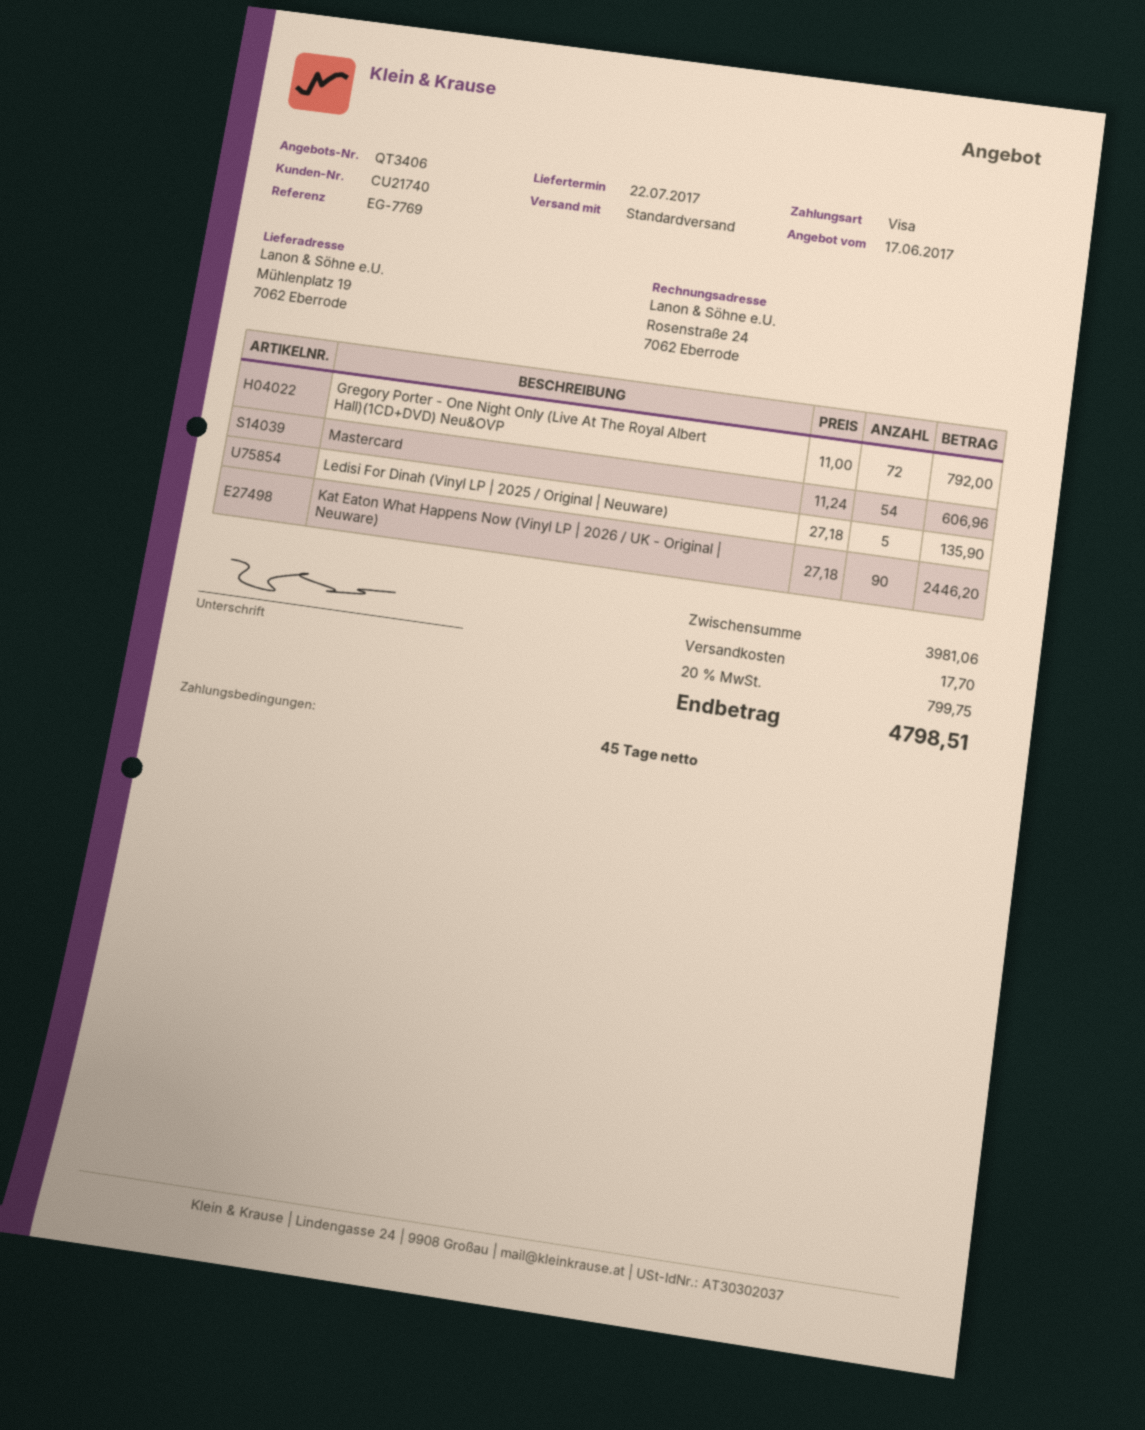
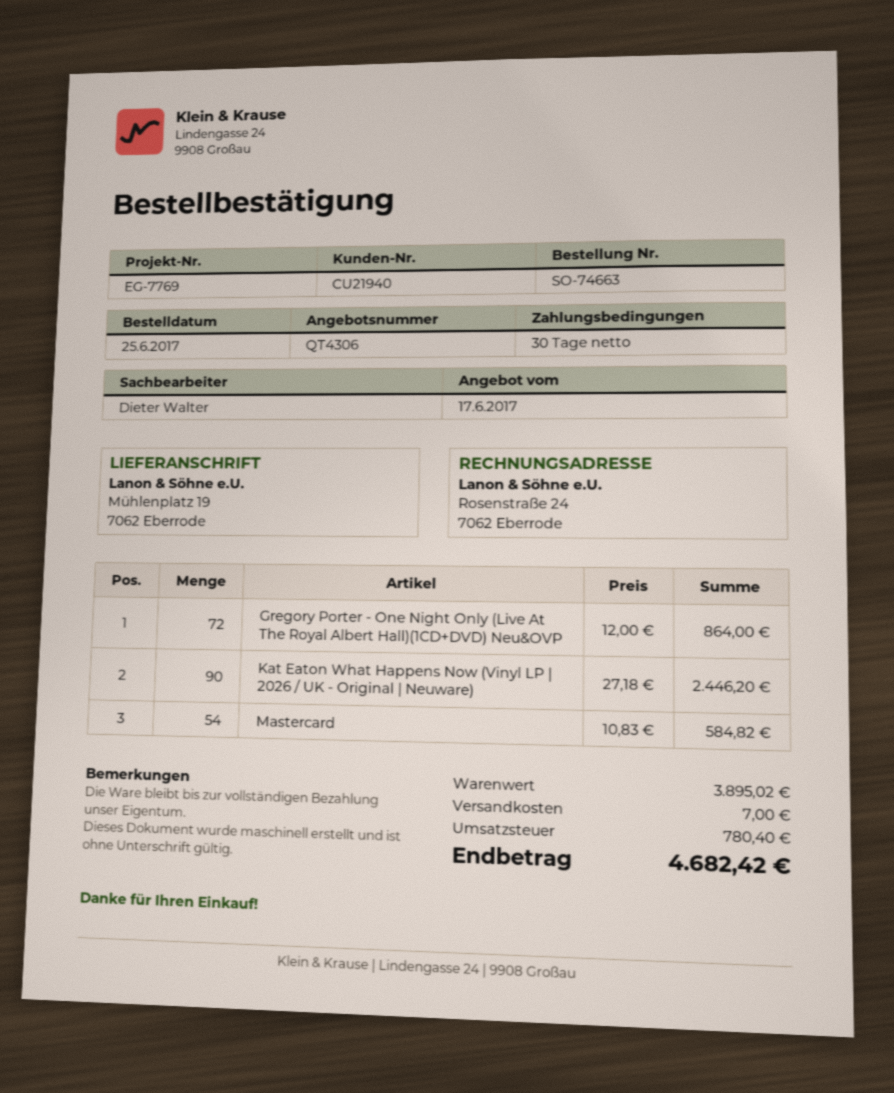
quote number: QT3406 -> QT4306
payment terms: 45 days -> 30 days
customer number: CU21740 -> CU21940
Gregory Porter - One Night Only (Live At The Royal Albert Hall)(1CD+DVD) Neu&OVP: 72 x 11.00 = 792.00 -> 72 x 12.00 = 864.00
Mastercard: 54 x 11.24 = 606.96 -> 54 x 10.83 = 584.82
Ledisi For Dinah (Vinyl LP | 2025 / Original | Neuware): 5 x 27.18 = 135.90 -> none
subtotal: 3981.06 -> 3895.02
shipping: 17.70 -> 7.00
tax: 799.75 -> 780.40
total: 4798.51 -> 4682.42

